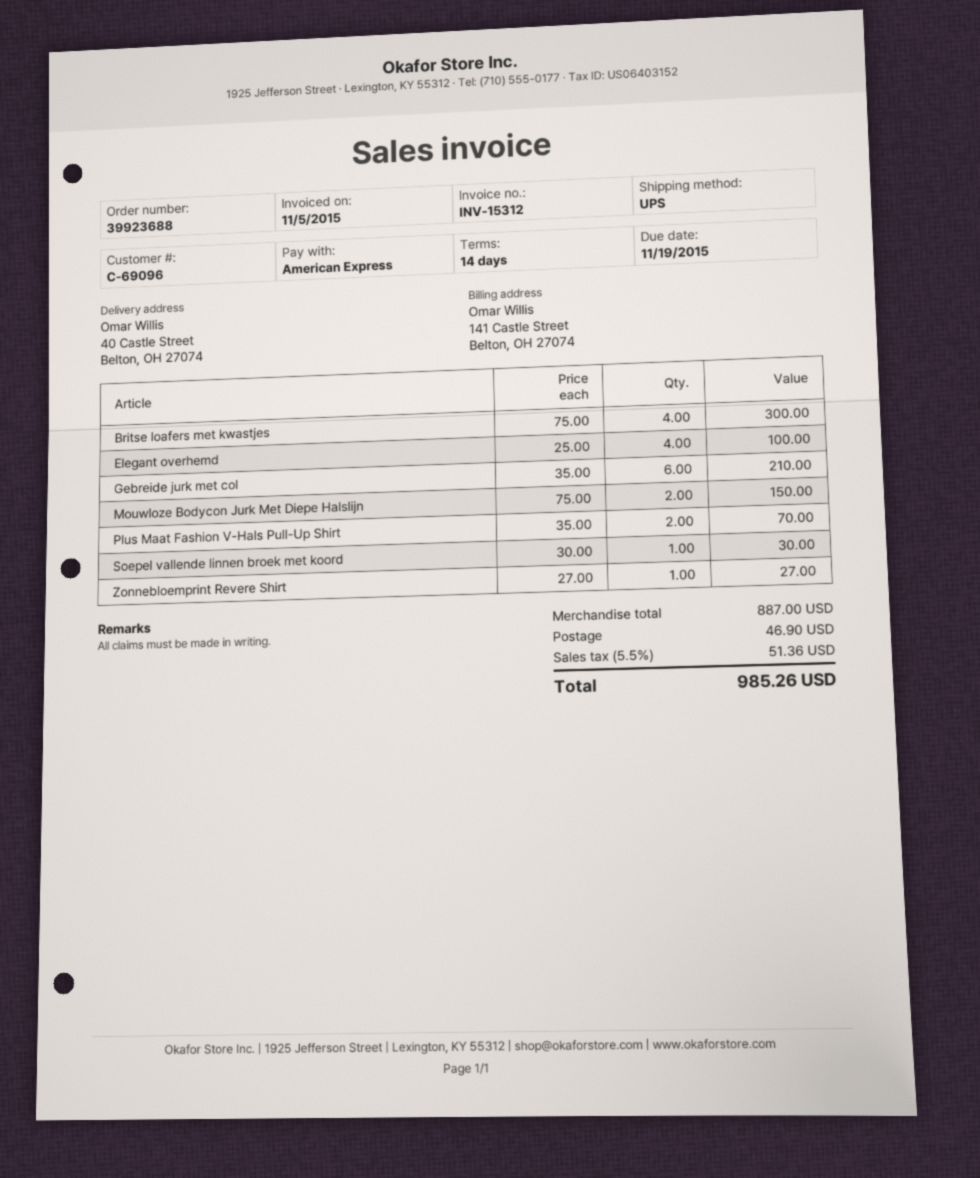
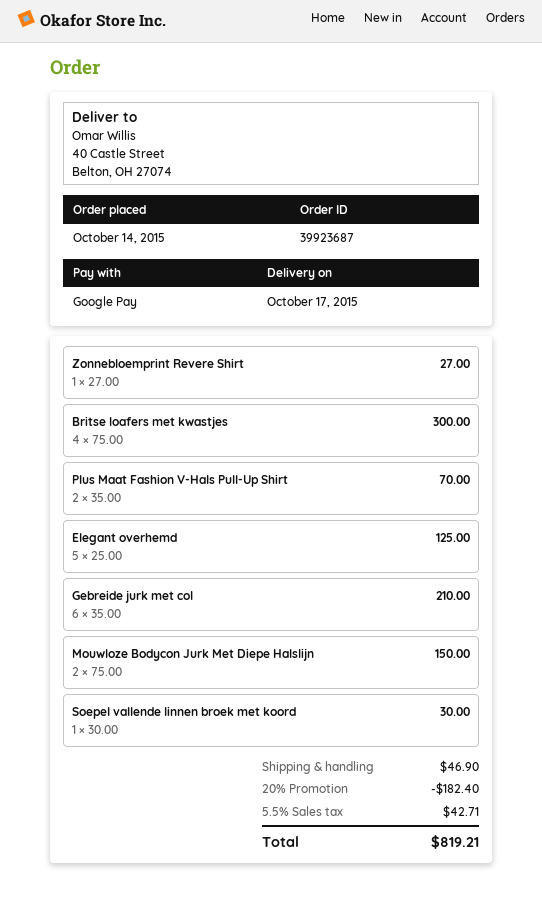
order number: 39923688 -> 39923687
payment method: American Express -> Google Pay
Elegant overhemd: 4 x 25.00 = 100.00 -> 5 x 25.00 = 125.00
discount: none -> 20% = 182.40
tax: 5.5% = 51.36 -> 5.5% = 42.71
total: 985.26 -> 819.21

